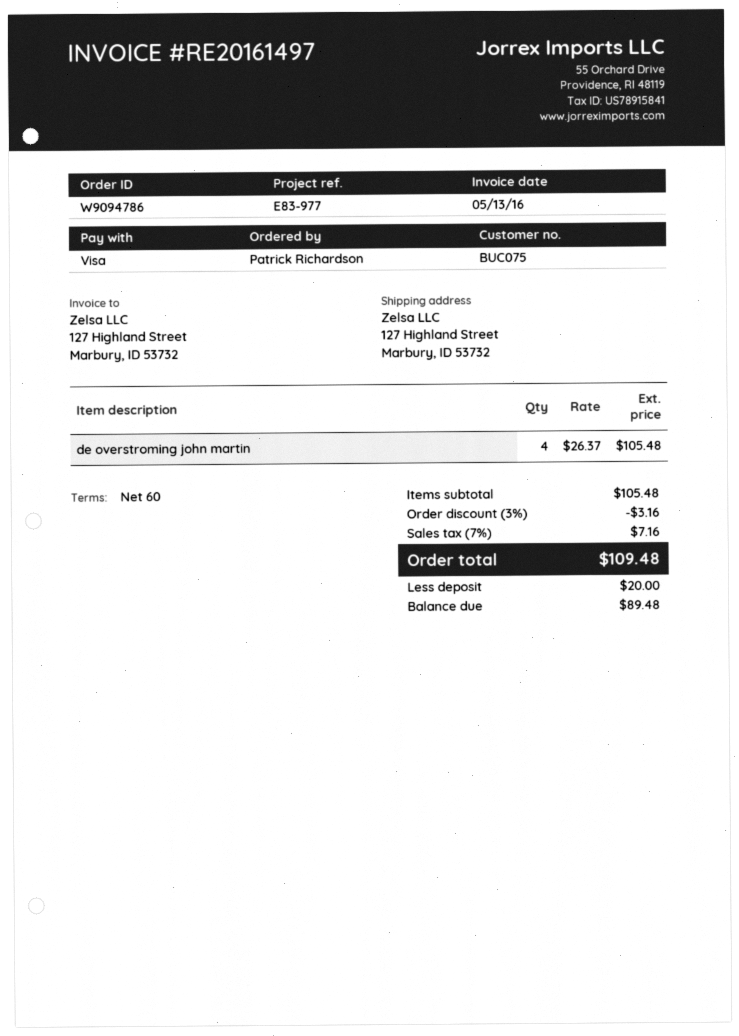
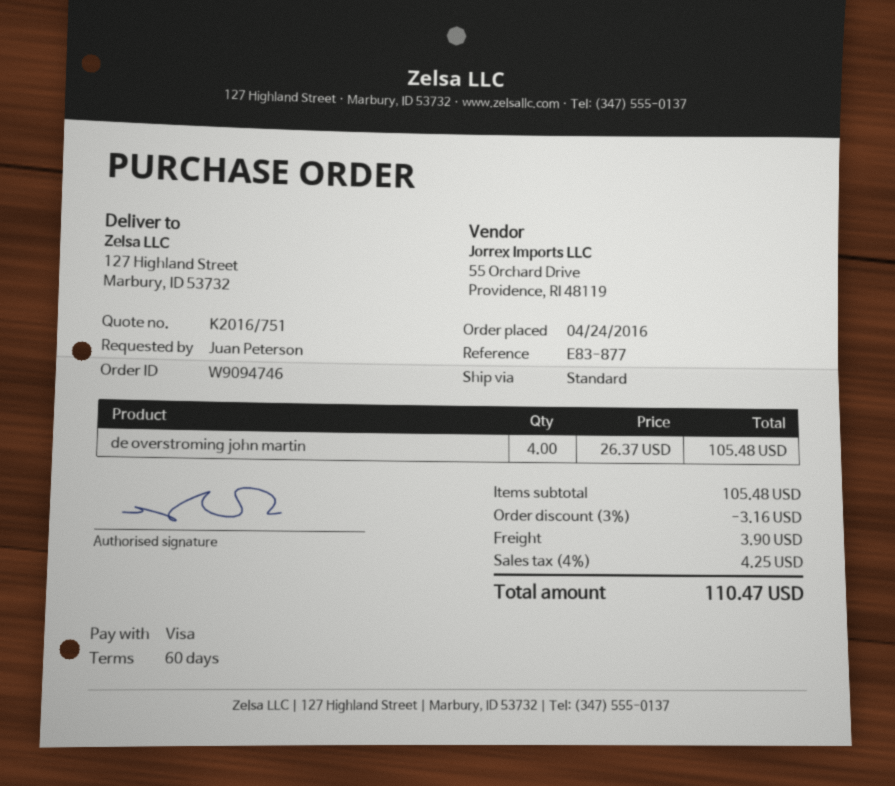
order number: W9094786 -> W9094746
reference: E83-977 -> E83-877
ordered by: Patrick Richardson -> Juan Peterson
shipping: none -> 3.90
tax: 7% = 7.16 -> 4% = 4.25
total: 109.48 -> 110.47

